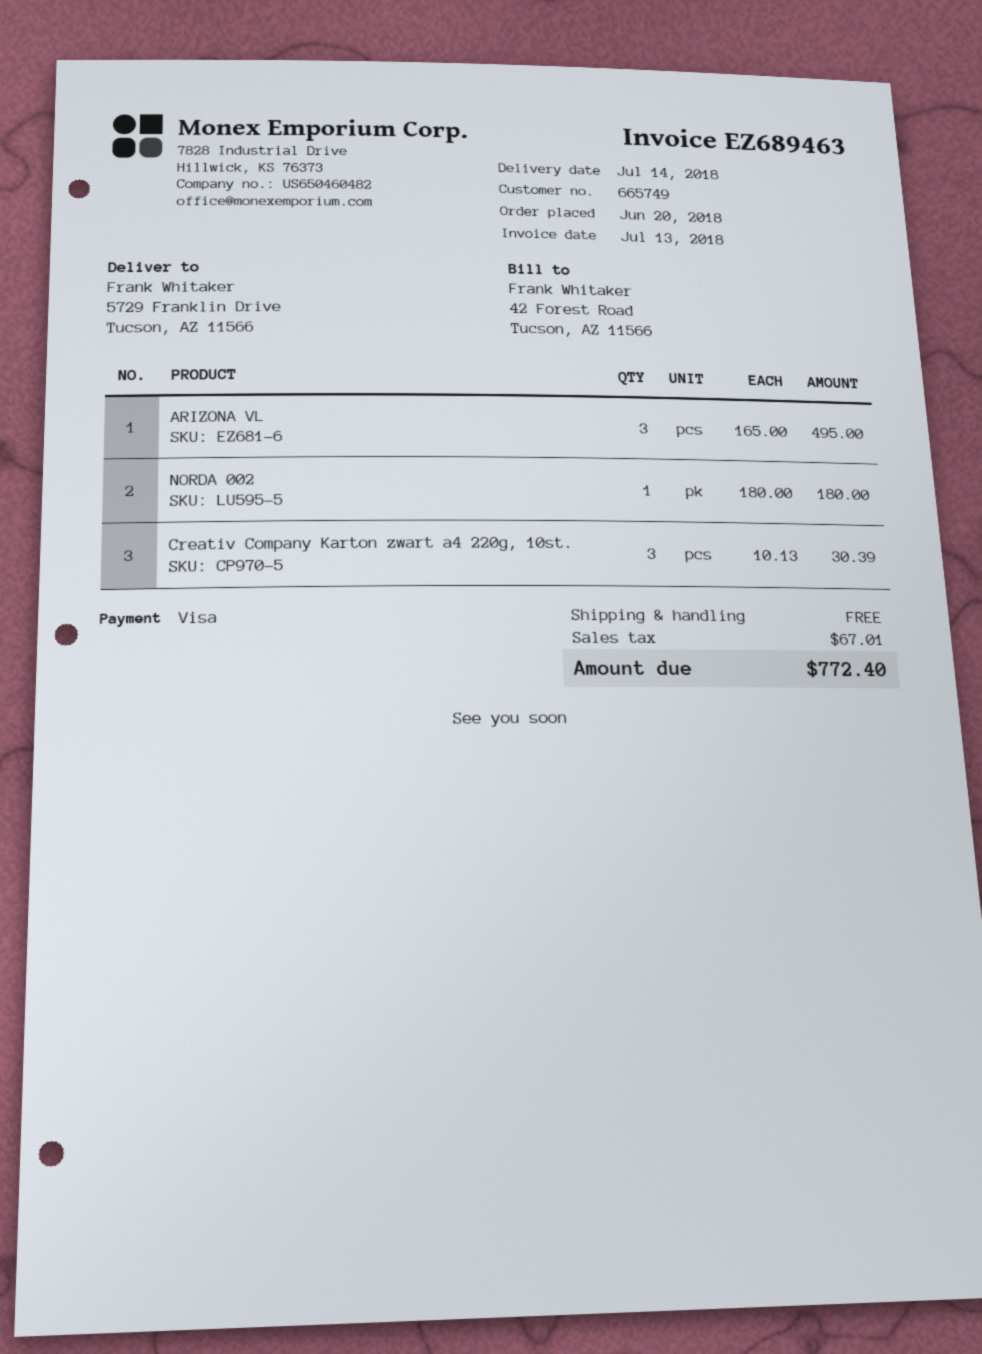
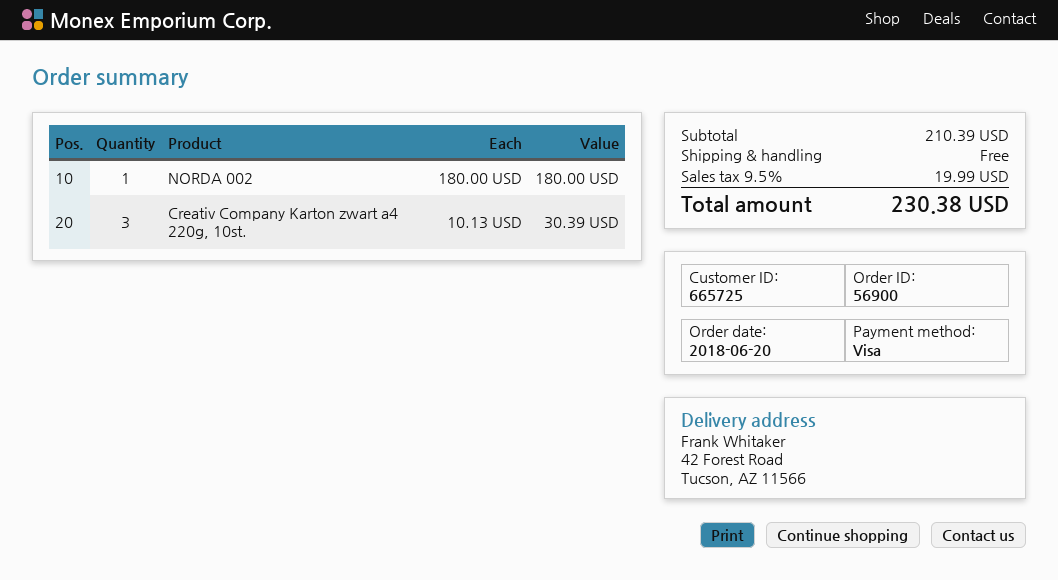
customer number: 665749 -> 665725
ship to: 5729 Franklin Drive, Tucson, AZ 11566 -> 42 Forest Road, Tucson, AZ 11566
ARIZONA VL: 3 x 165.00 = 495.00 -> none
tax: 67.01 -> 19.99
total: 772.40 -> 230.38

